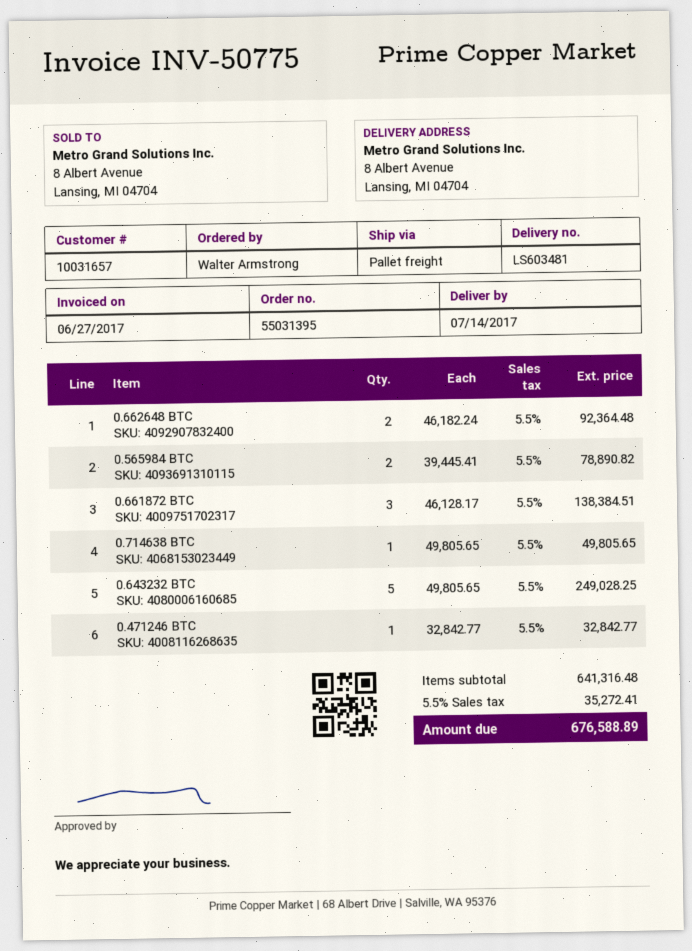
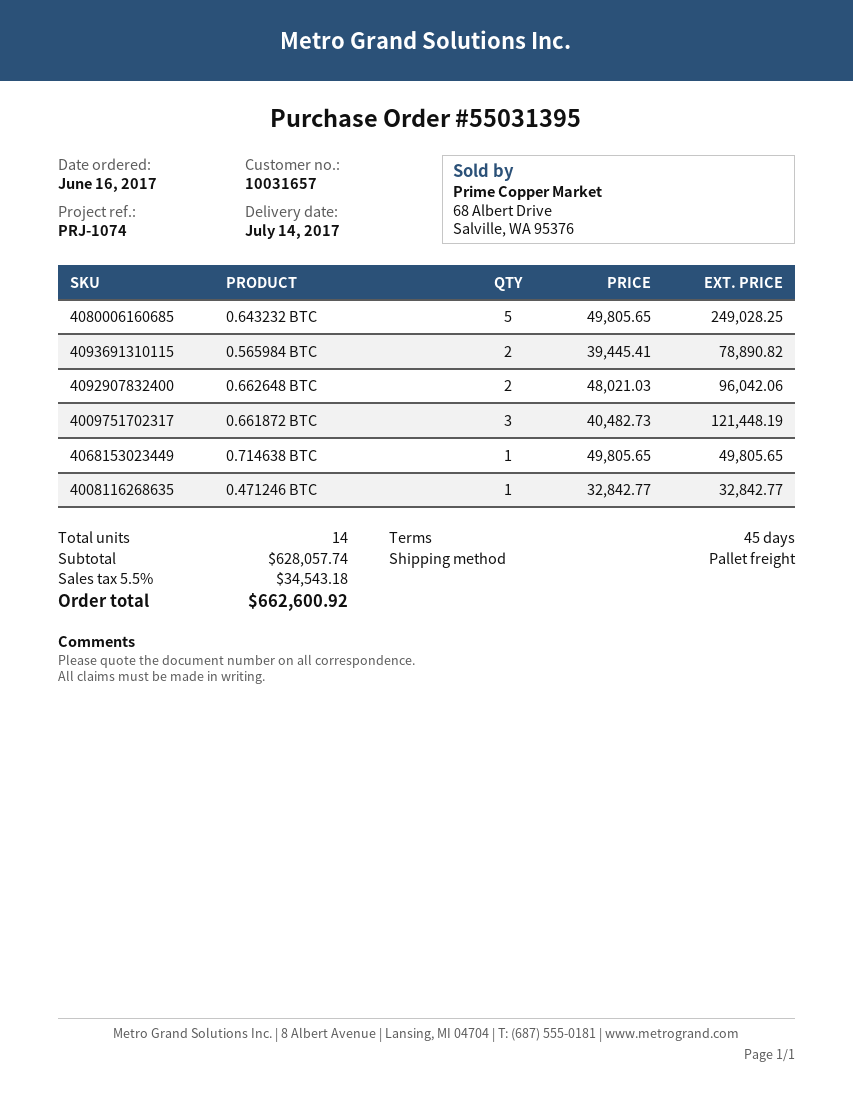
0.662648 BTC: 2 x 46182.24 = 92364.48 -> 2 x 48021.03 = 96042.06
0.661872 BTC: 3 x 46128.17 = 138384.51 -> 3 x 40482.73 = 121448.19
subtotal: 641316.48 -> 628057.74
tax: 5.5% = 35272.41 -> 5.5% = 34543.18
total: 676588.89 -> 662600.92

